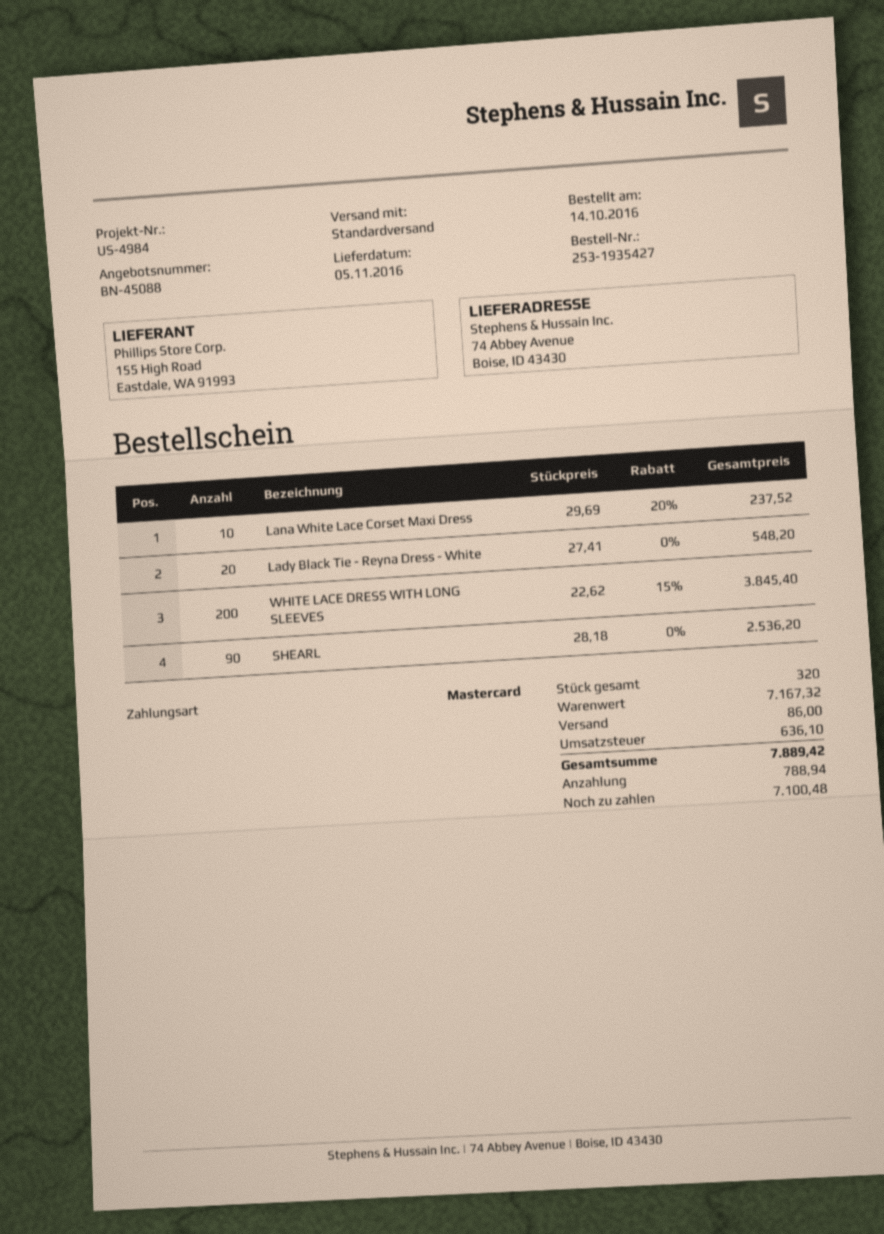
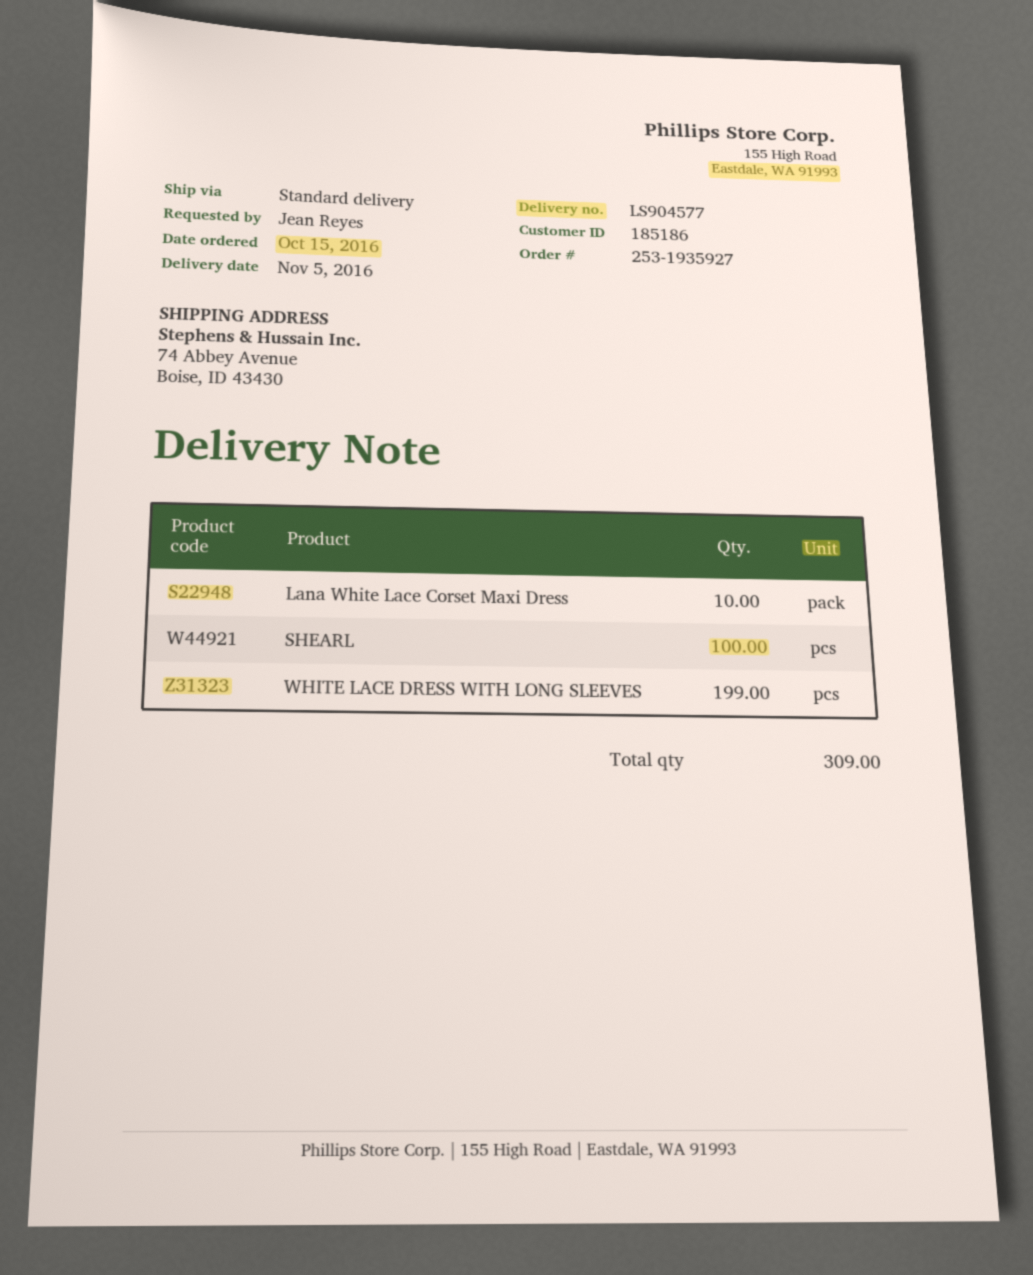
order number: 253-1935427 -> 253-1935927
order date: 2016-10-14 -> 2016-10-15
Lady Black Tie - Reyna Dress - White: 20 -> none
WHITE LACE DRESS WITH LONG SLEEVES: 200 -> 199
SHEARL: 90 -> 100
total quantity: 320 -> 309

